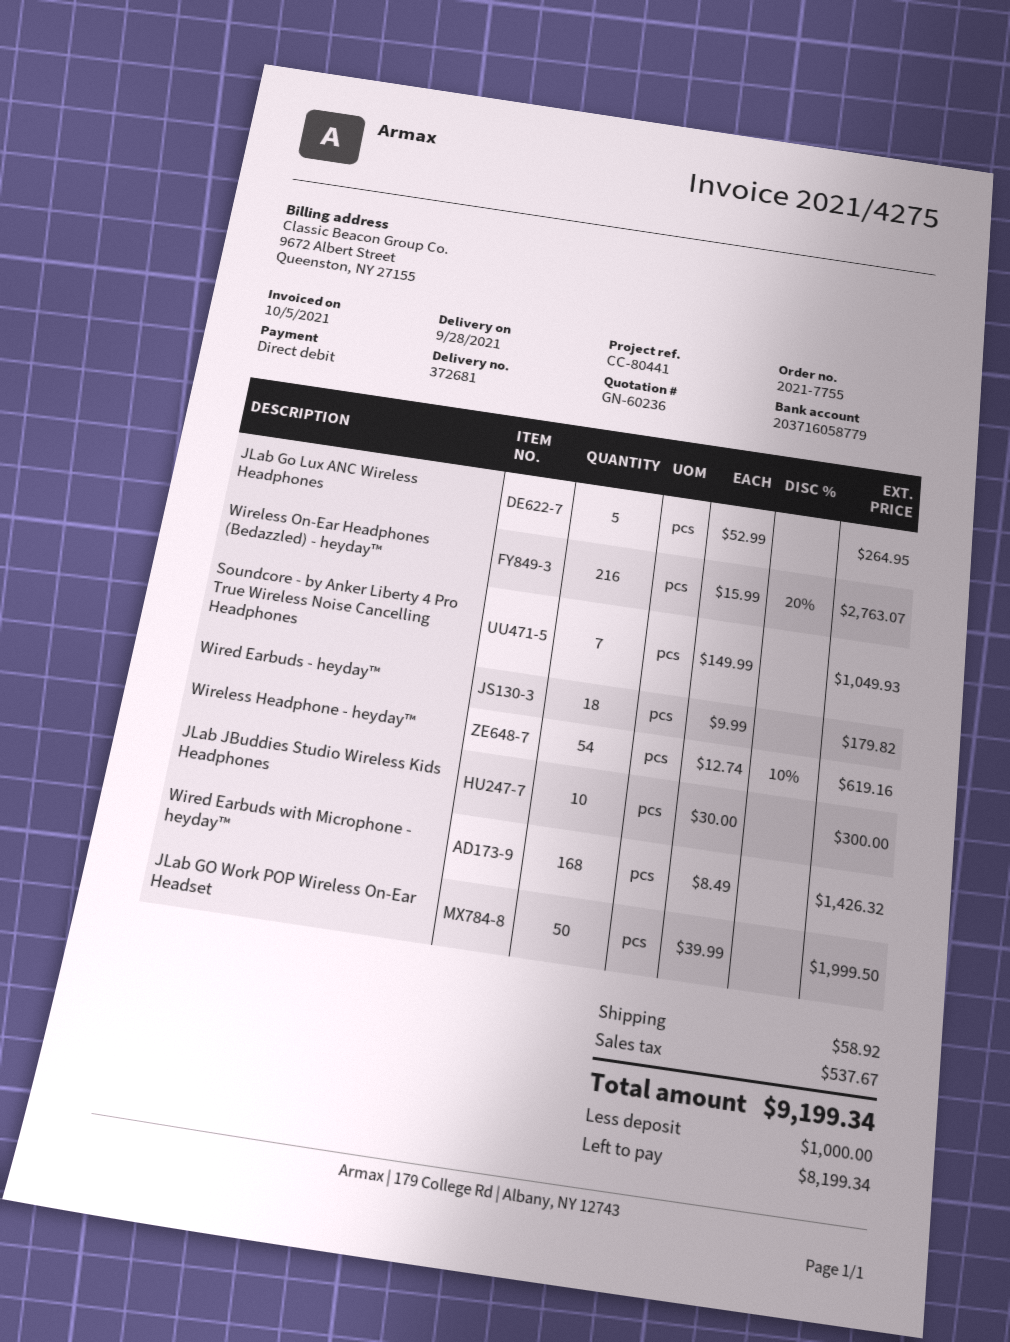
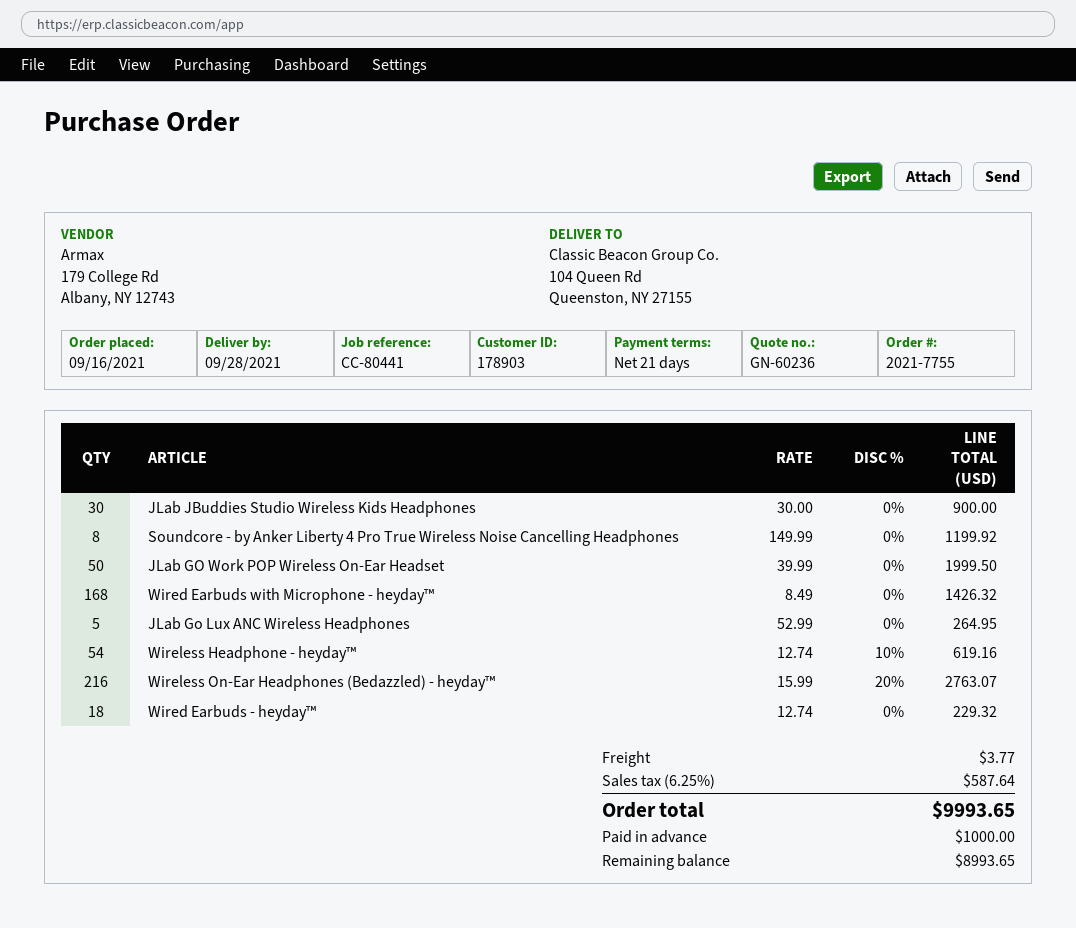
Soundcore - by Anker Liberty 4 Pro True Wireless Noise Cancelling Headphones: 7 x 149.99 = 1049.93 -> 8 x 149.99 = 1199.92
Wired Earbuds - heyday™: 18 x 9.99 = 179.82 -> 18 x 12.74 = 229.32
JLab JBuddies Studio Wireless Kids Headphones: 10 x 30.00 = 300.00 -> 30 x 30.00 = 900.00
shipping: 58.92 -> 3.77
tax: 537.67 -> 587.64
total: 9199.34 -> 9993.65
balance: 8199.34 -> 8993.65

